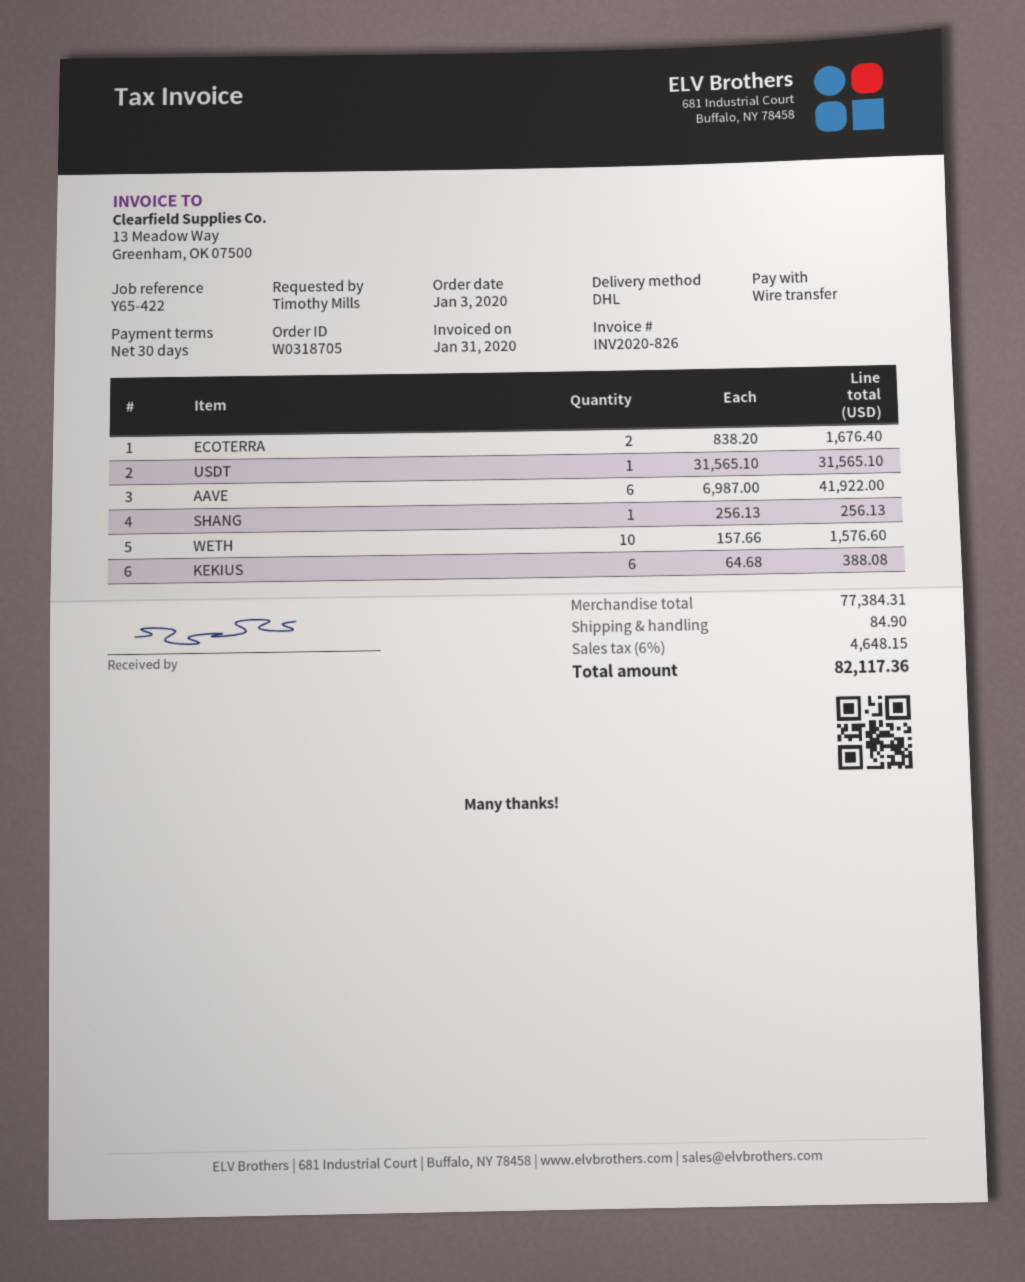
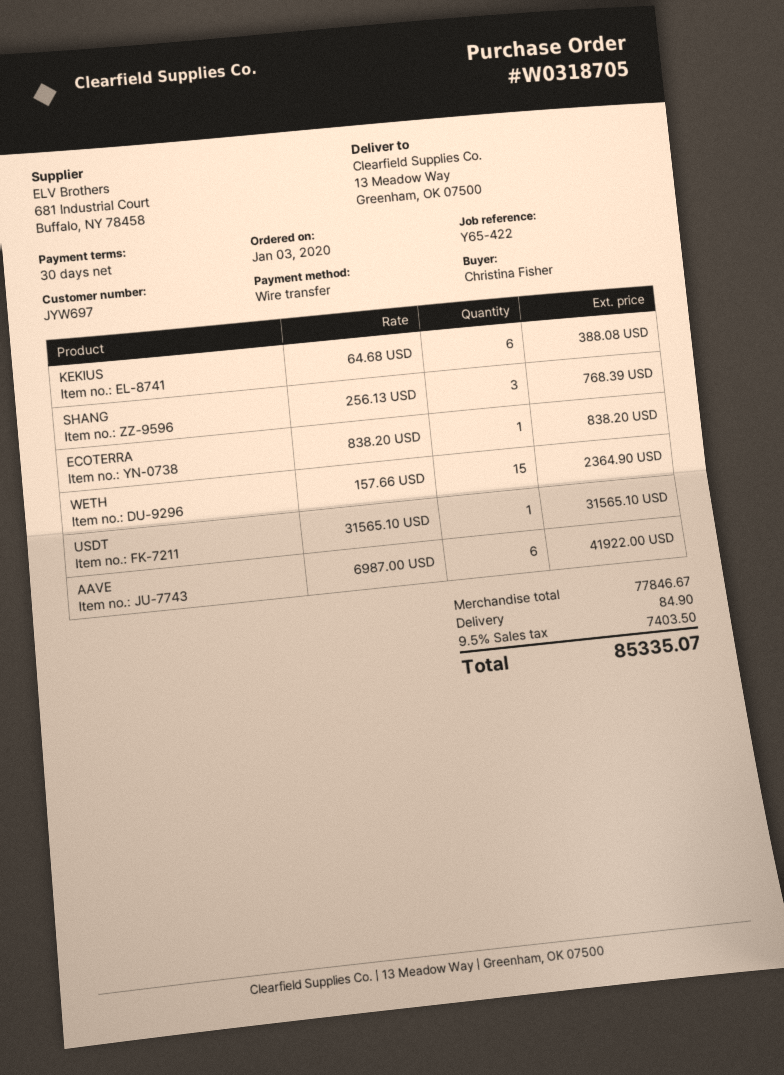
ordered by: Timothy Mills -> Christina Fisher
ECOTERRA: 2 x 838.20 = 1676.40 -> 1 x 838.20 = 838.20
SHANG: 1 x 256.13 = 256.13 -> 3 x 256.13 = 768.39
WETH: 10 x 157.66 = 1576.60 -> 15 x 157.66 = 2364.90
subtotal: 77384.31 -> 77846.67
tax: 6% = 4648.15 -> 9.5% = 7403.50
total: 82117.36 -> 85335.07

